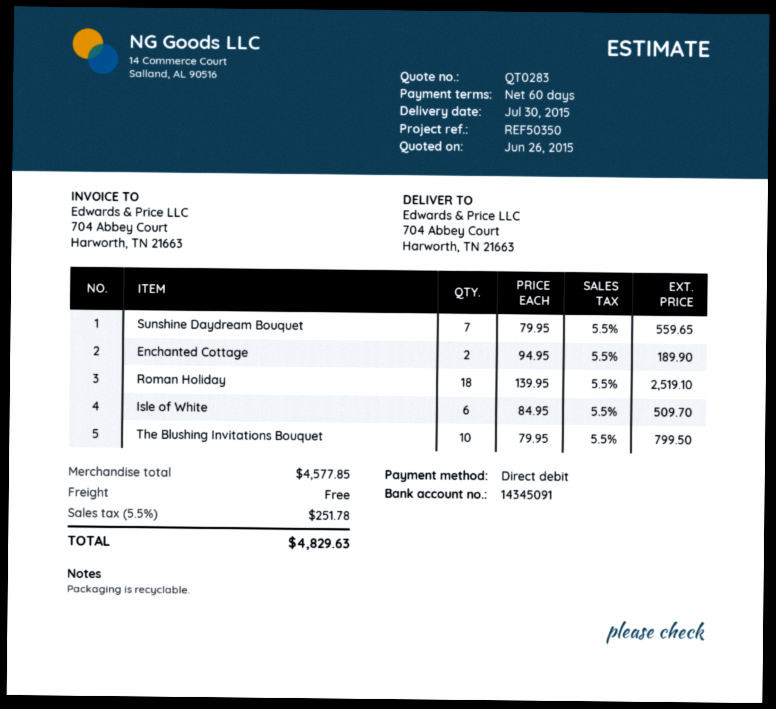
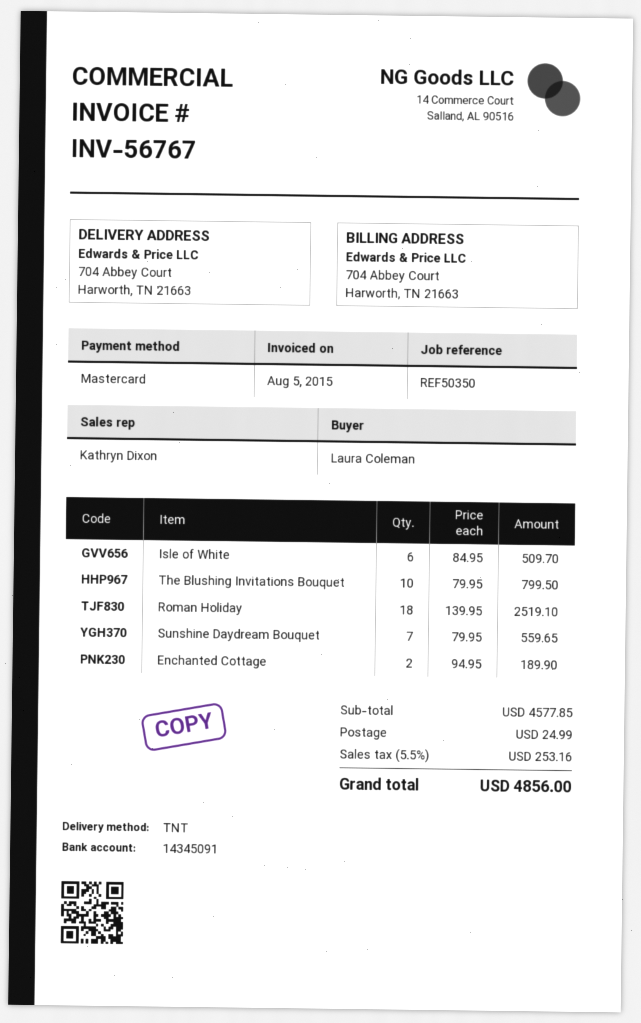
payment method: direct debit -> Mastercard
shipping: 0.00 -> 24.99
tax: 5.5% = 251.78 -> 5.5% = 253.16
total: 4829.63 -> 4856.00

